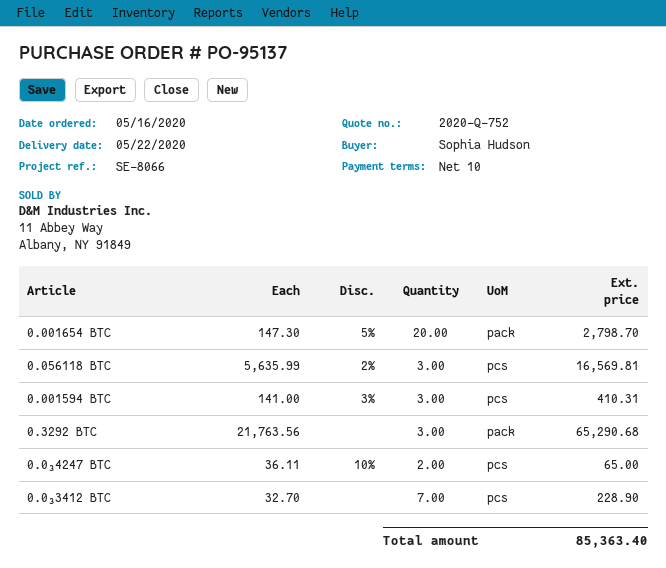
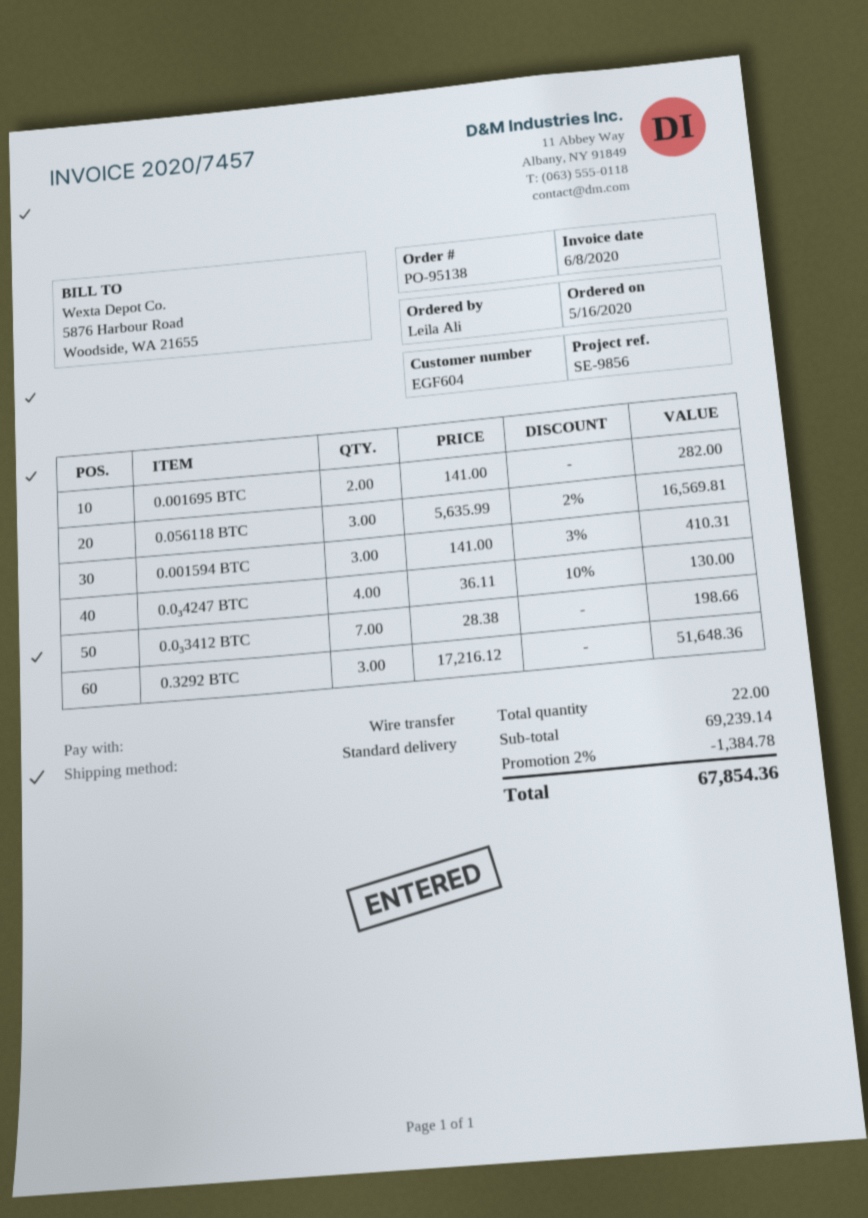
order number: PO-95137 -> PO-95138
reference: SE-8066 -> SE-9856
ordered by: Sophia Hudson -> Leila Ali
0.001654 BTC: 20 x 147.30 - 5% = 2798.70 -> none
0.3292 BTC: 3 x 21763.56 = 65290.68 -> 3 x 17216.12 = 51648.36
0.0₃4247 BTC: 2 x 36.11 - 10% = 65.00 -> 4 x 36.11 - 10% = 130.00
0.0₃3412 BTC: 7 x 32.70 = 228.90 -> 7 x 28.38 = 198.66
0.001695 BTC: none -> 2 x 141.00 = 282.00
discount: none -> 2% = 1384.78
total: 85363.40 -> 67854.36

